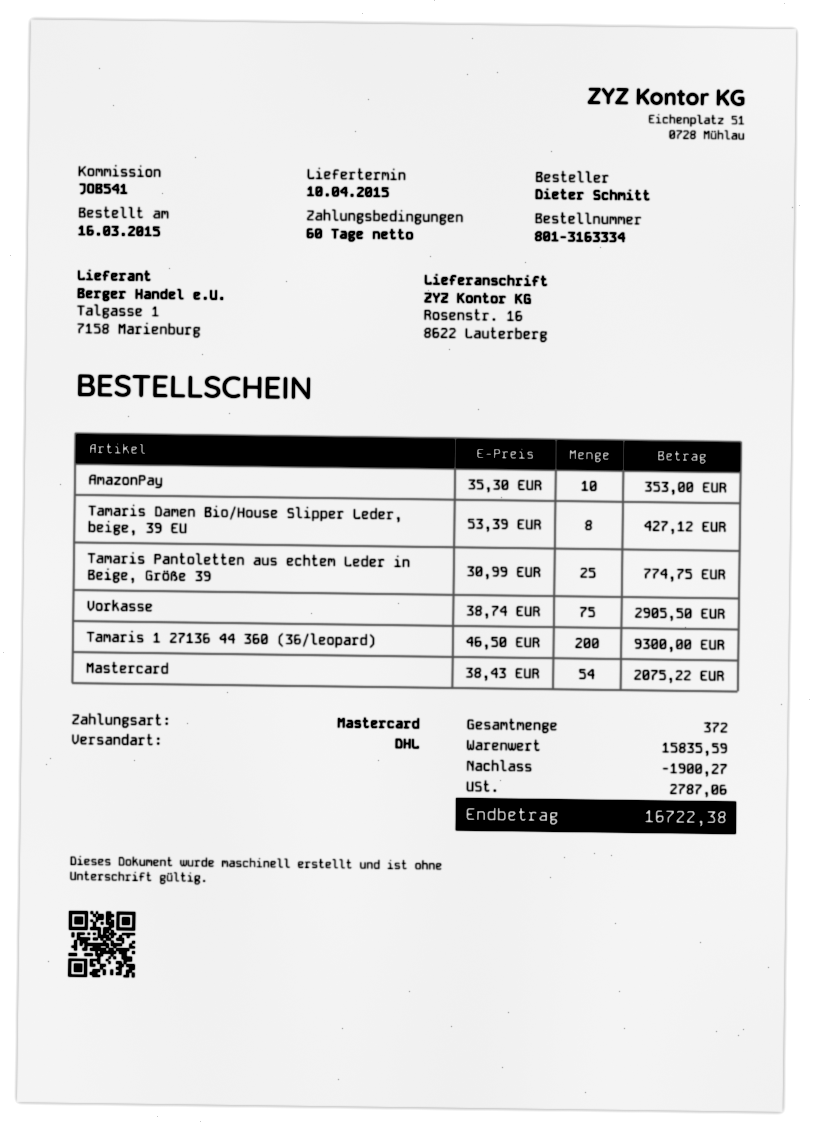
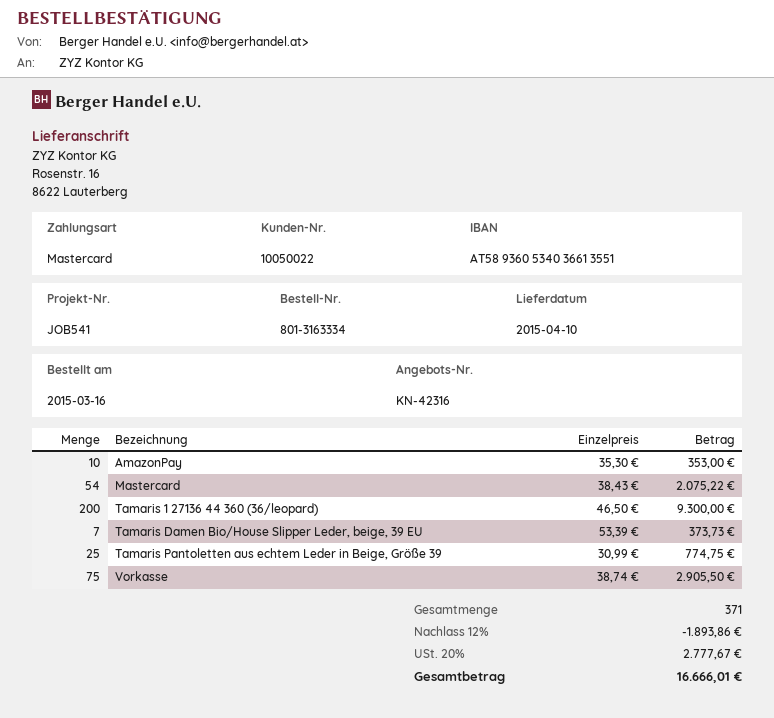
Tamaris Damen Bio/House Slipper Leder, beige, 39 EU: 8 x 53.39 = 427.12 -> 7 x 53.39 = 373.73
total quantity: 372 -> 371
discount: 1900.27 -> 1893.86
tax: 2787.06 -> 2777.67
total: 16722.38 -> 16666.01

